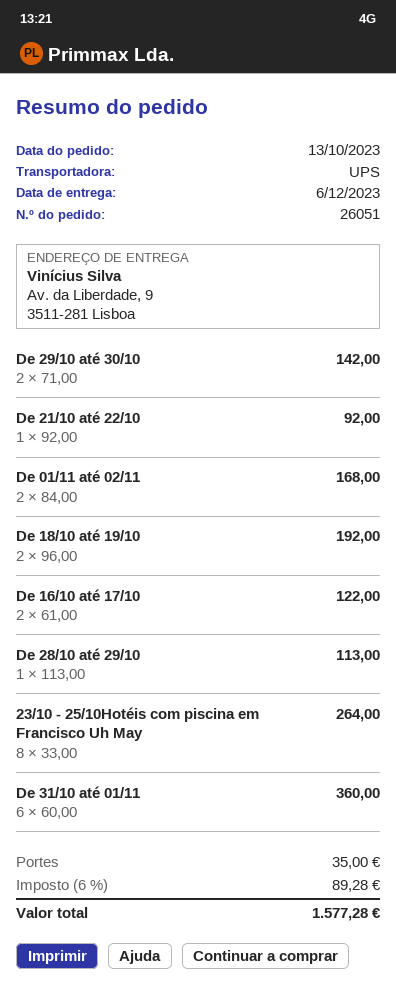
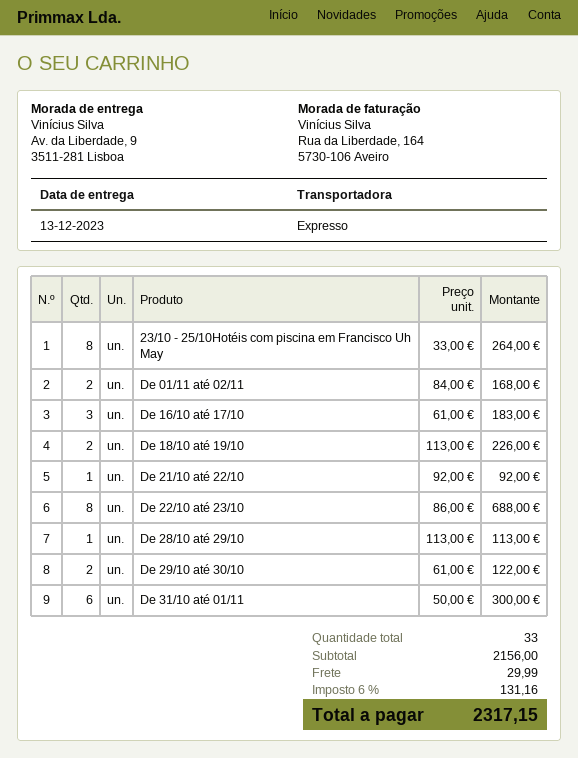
delivery date: 2023-12-06 -> 2023-12-13
shipping method: UPS -> express
De 29/10 até 30/10: 2 x 71.00 = 142.00 -> 2 x 61.00 = 122.00
De 18/10 até 19/10: 2 x 96.00 = 192.00 -> 2 x 113.00 = 226.00
De 16/10 até 17/10: 2 x 61.00 = 122.00 -> 3 x 61.00 = 183.00
De 31/10 até 01/11: 6 x 60.00 = 360.00 -> 6 x 50.00 = 300.00
De 22/10 até 23/10: none -> 8 x 86.00 = 688.00
shipping: 35.00 -> 29.99
tax: 6% = 89.28 -> 6% = 131.16
total: 1577.28 -> 2317.15

